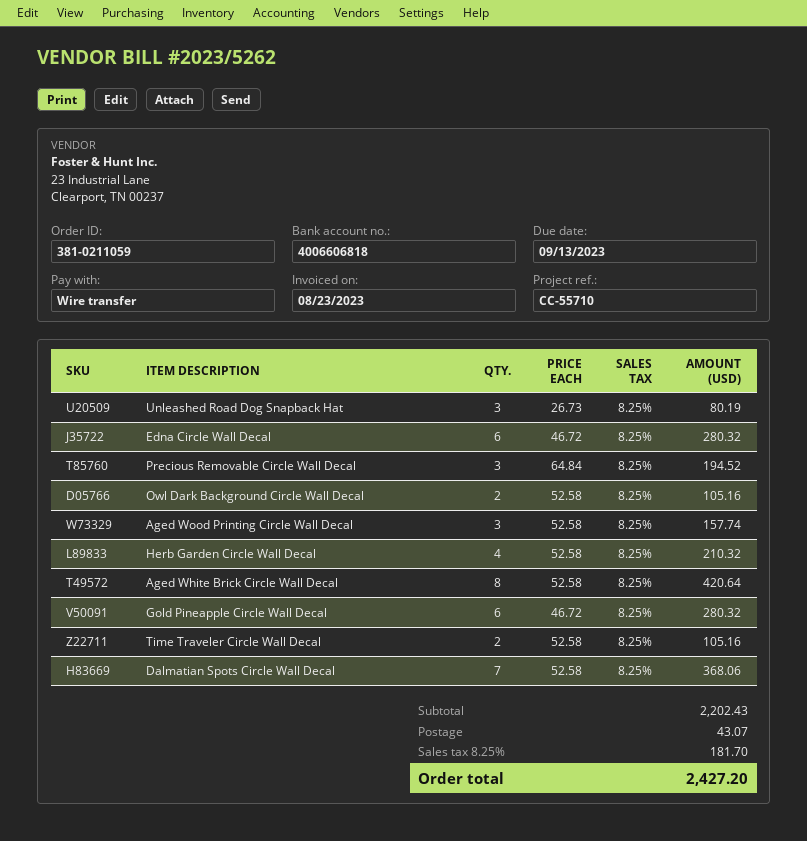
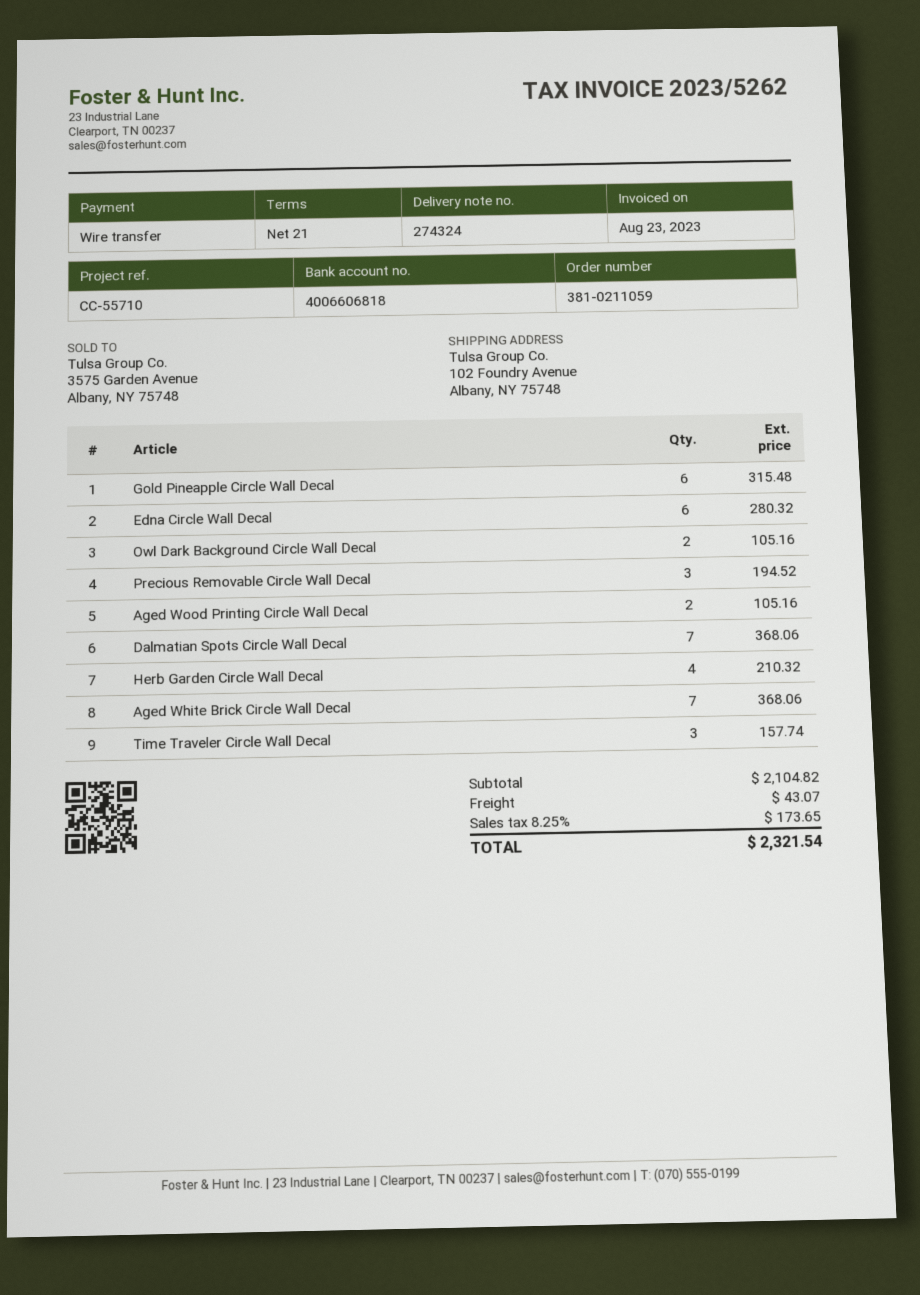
Unleashed Road Dog Snapback Hat: 3 for 80.19 -> none
Aged Wood Printing Circle Wall Decal: 3 for 157.74 -> 2 for 105.16
Aged White Brick Circle Wall Decal: 8 for 420.64 -> 7 for 368.06
Gold Pineapple Circle Wall Decal: 6 for 280.32 -> 6 for 315.48
Time Traveler Circle Wall Decal: 2 for 105.16 -> 3 for 157.74
subtotal: 2202.43 -> 2104.82
tax: 8.25% = 181.70 -> 8.25% = 173.65
total: 2427.20 -> 2321.54

